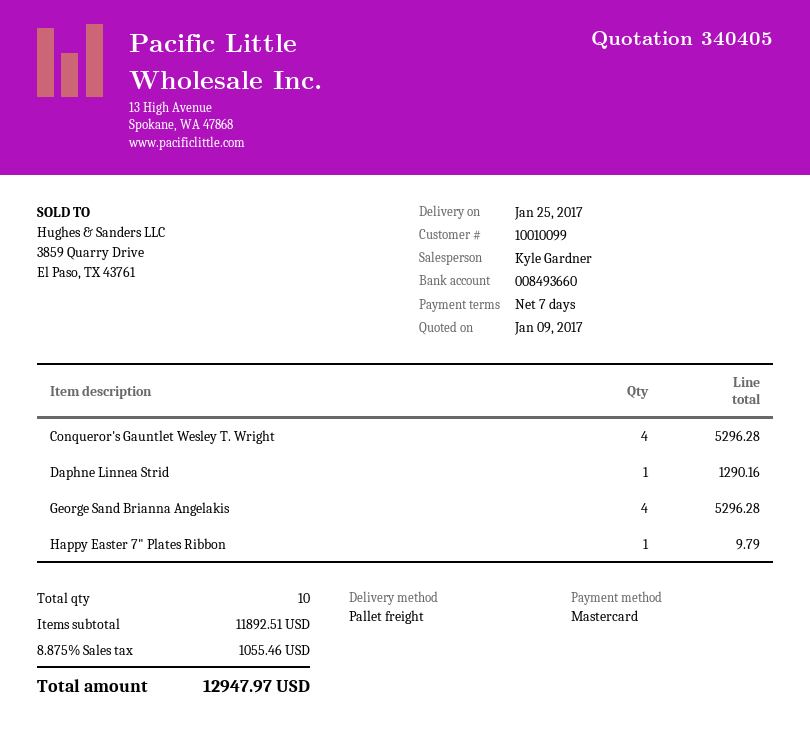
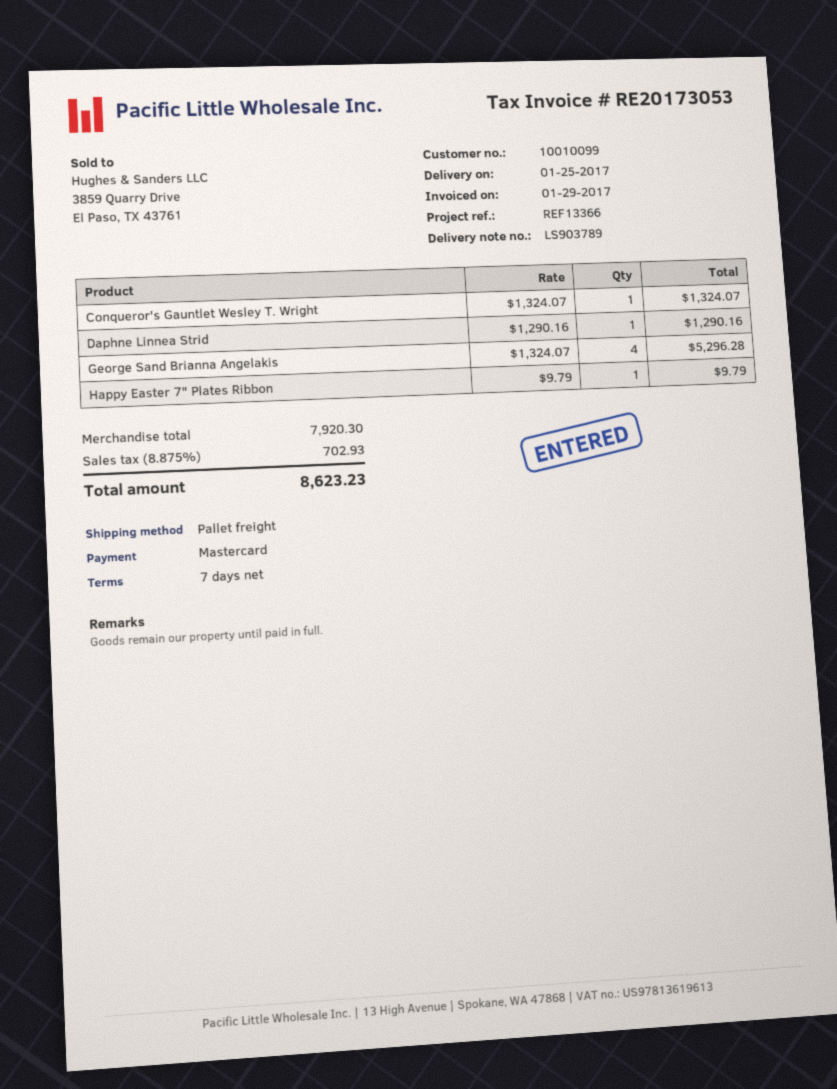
Conqueror's Gauntlet Wesley T. Wright: 4 for 5296.28 -> 1 for 1324.07
subtotal: 11892.51 -> 7920.30
tax: 8.875% = 1055.46 -> 8.875% = 702.93
total: 12947.97 -> 8623.23

